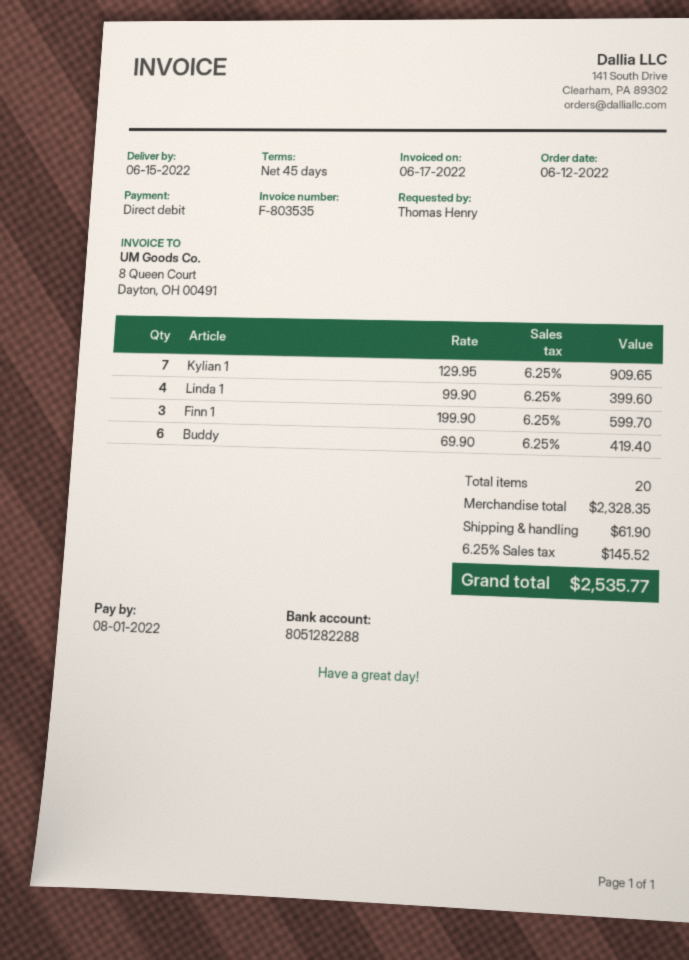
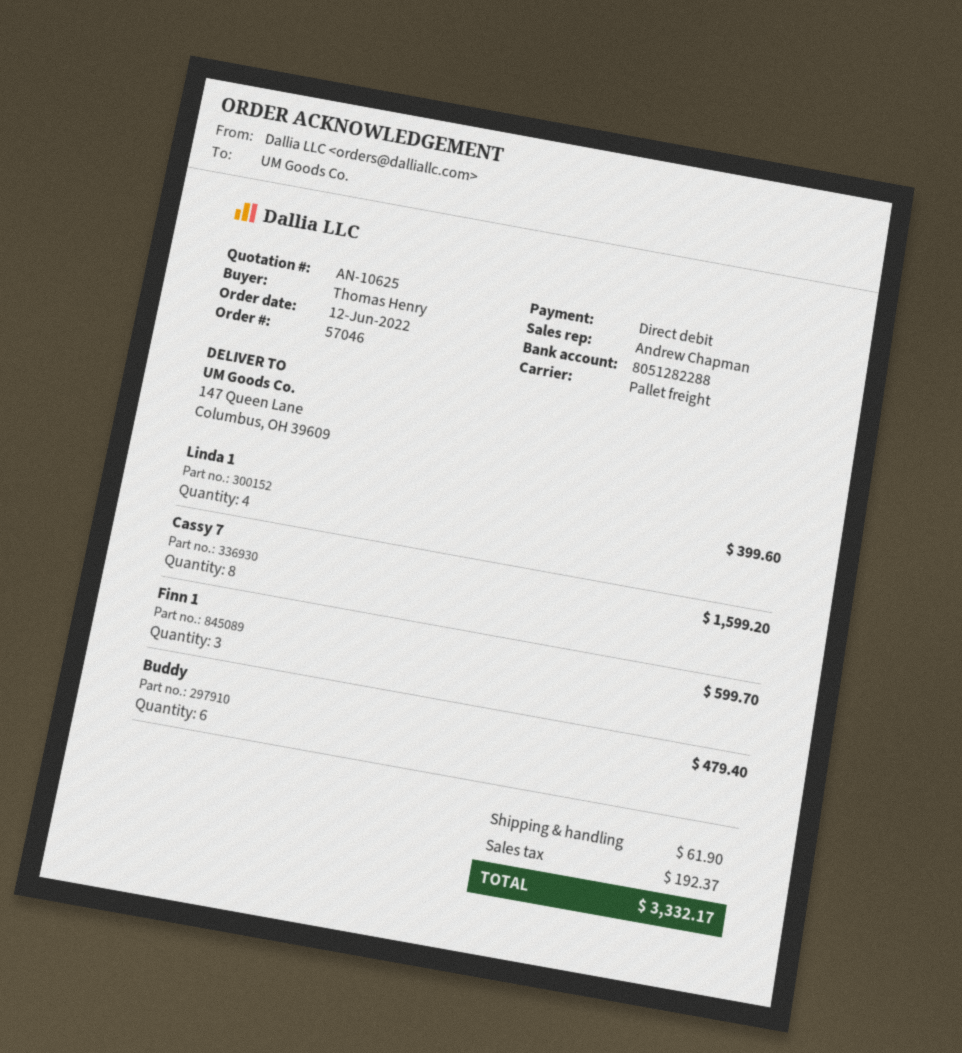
Kylian 1: 7 for 909.65 -> none
Buddy: 6 for 419.40 -> 6 for 479.40
Cassy 7: none -> 8 for 1599.20
tax: 145.52 -> 192.37
total: 2535.77 -> 3332.17

